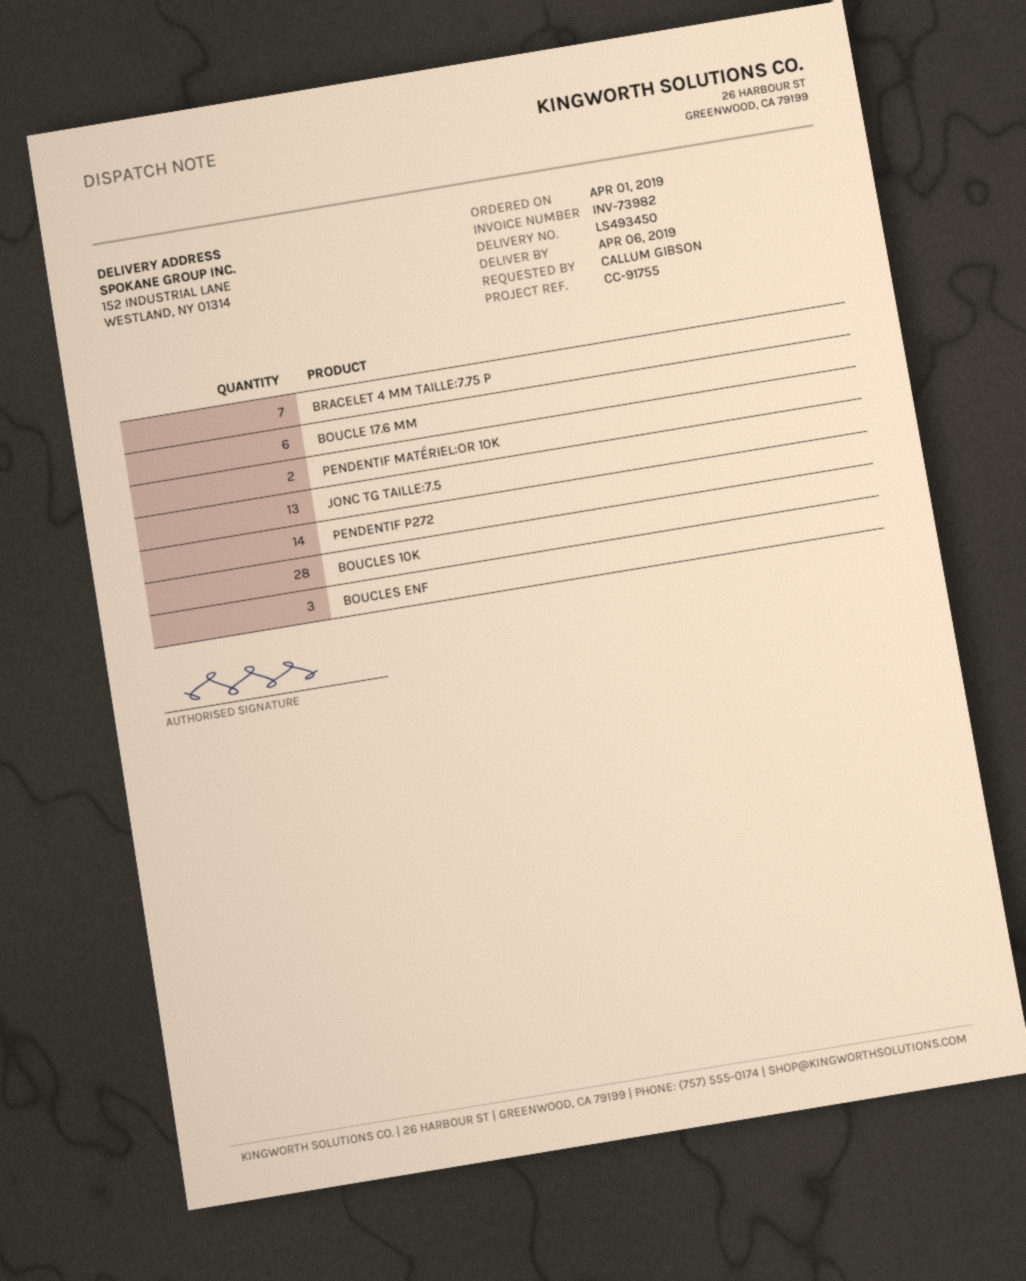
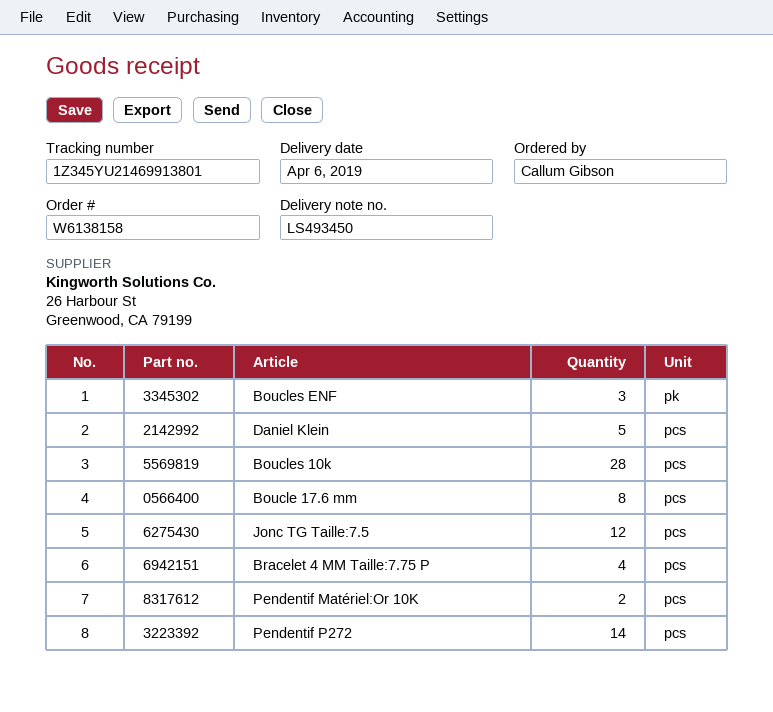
BRACELET 4 MM TAILLE:7.75 P: 7 -> 4
BOUCLE 17.6 MM: 6 -> 8
JONC TG TAILLE:7.5: 13 -> 12
Daniel Klein: none -> 5

